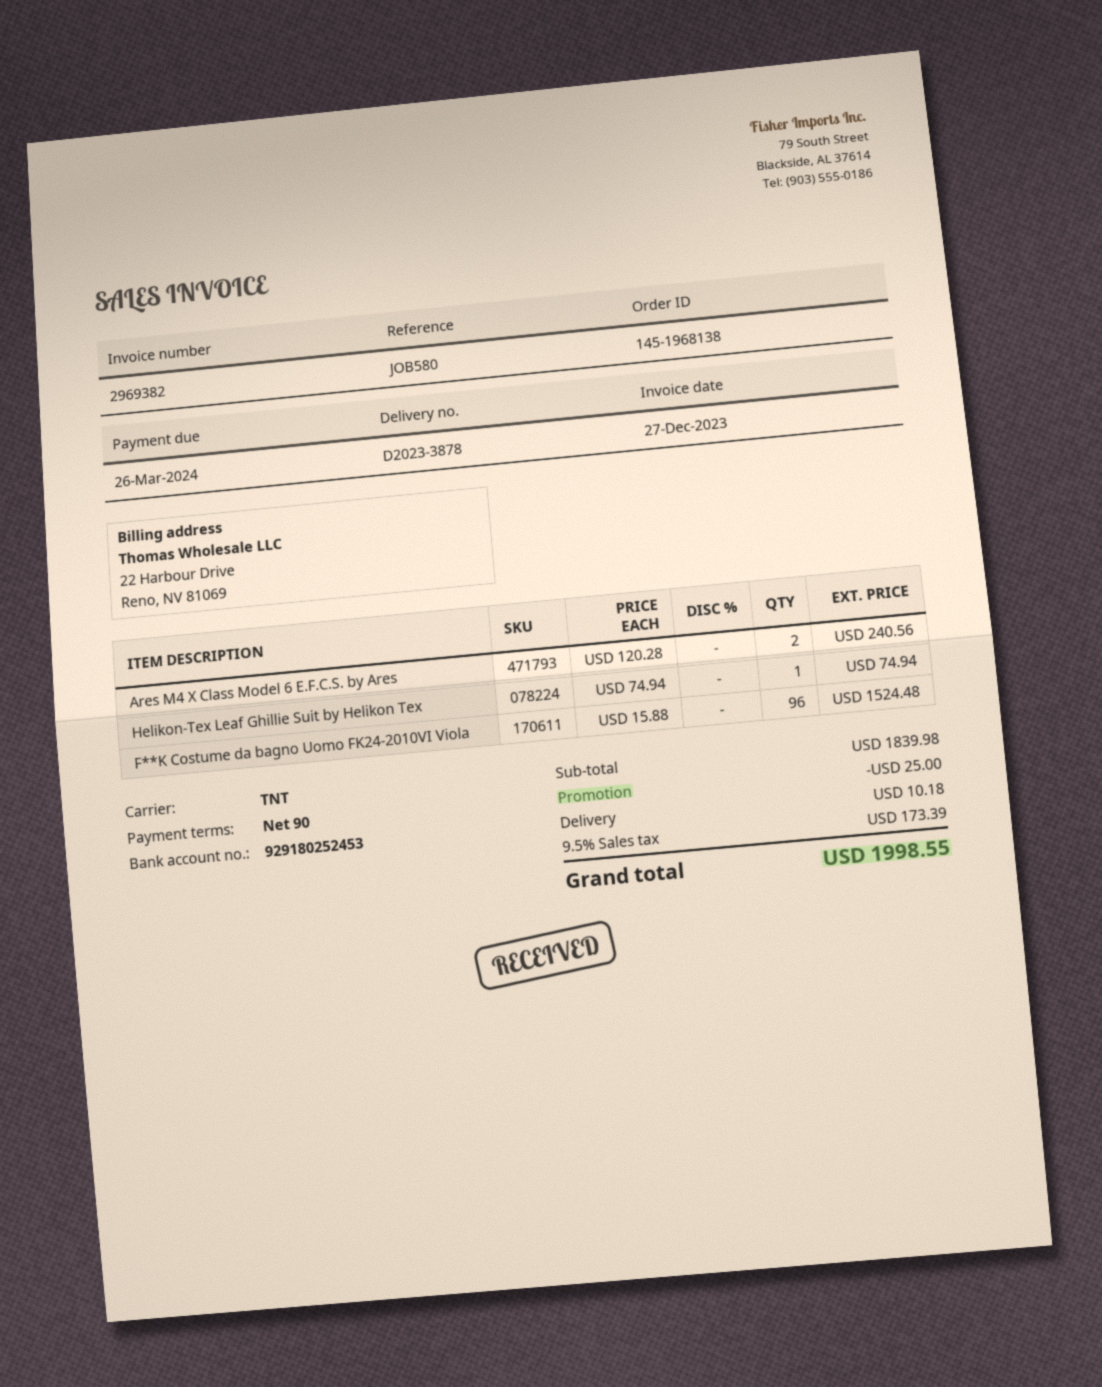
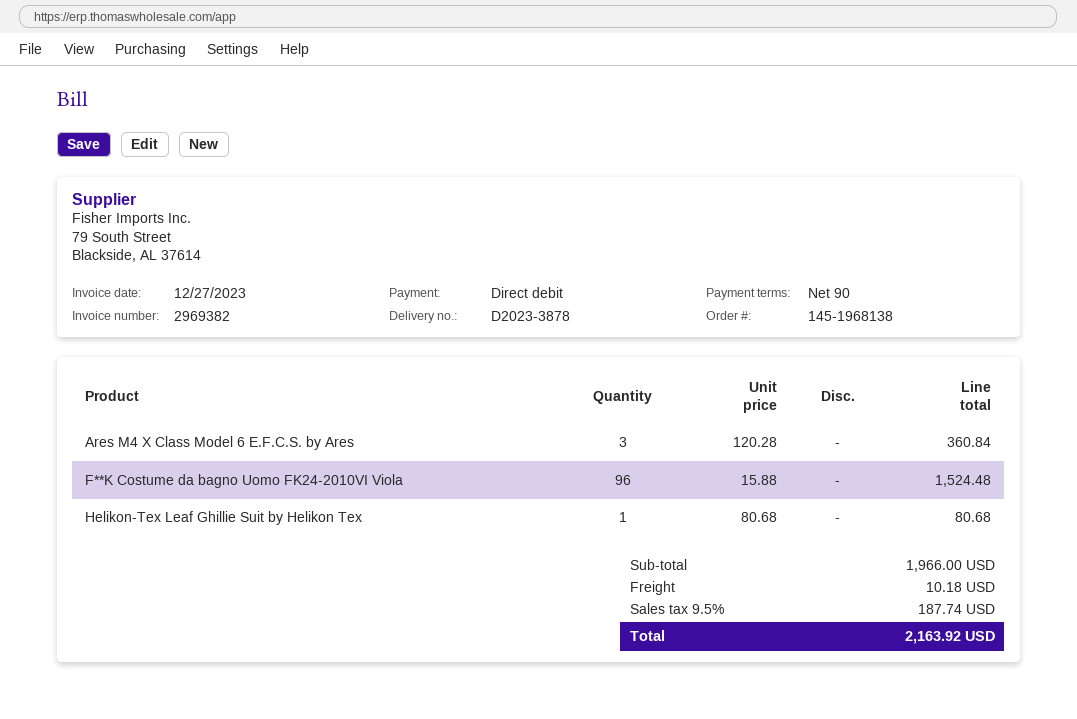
Ares M4 X Class Model 6 E.F.C.S. by Ares: 2 x 120.28 = 240.56 -> 3 x 120.28 = 360.84
Helikon-Tex Leaf Ghillie Suit by Helikon Tex: 1 x 74.94 = 74.94 -> 1 x 80.68 = 80.68
subtotal: 1839.98 -> 1966.00
discount: 25.00 -> none
tax: 9.5% = 173.39 -> 9.5% = 187.74
total: 1998.55 -> 2163.92

